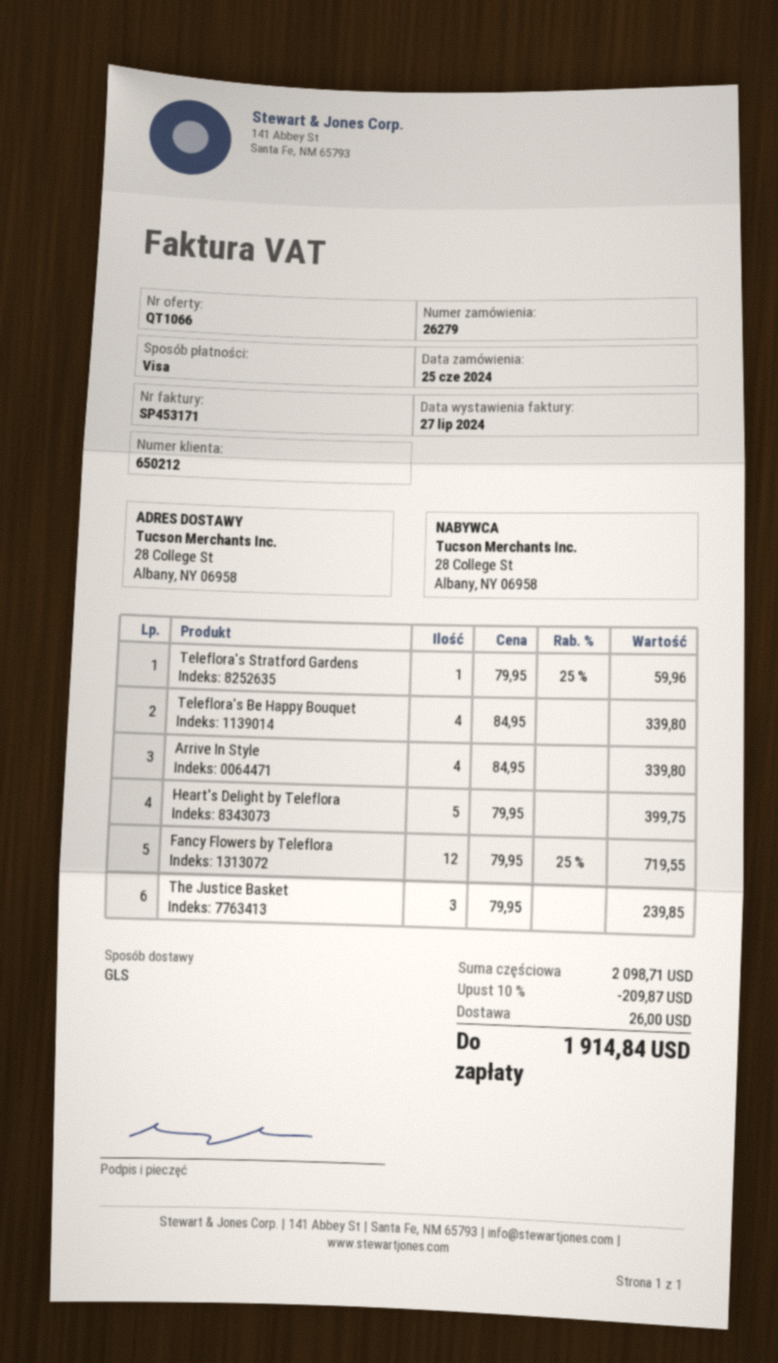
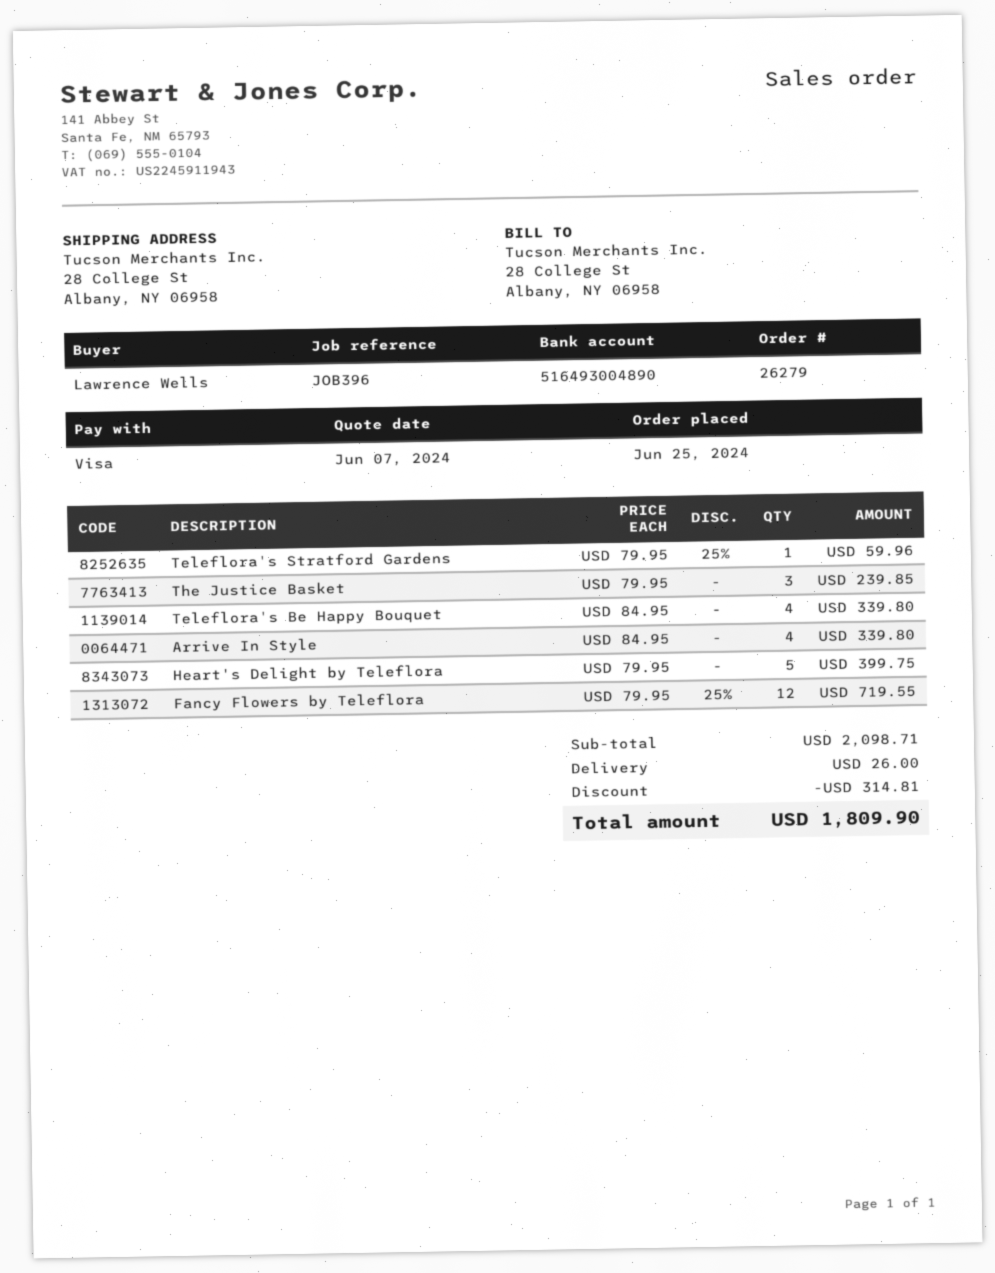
discount: 209.87 -> 314.81
total: 1914.84 -> 1809.90

